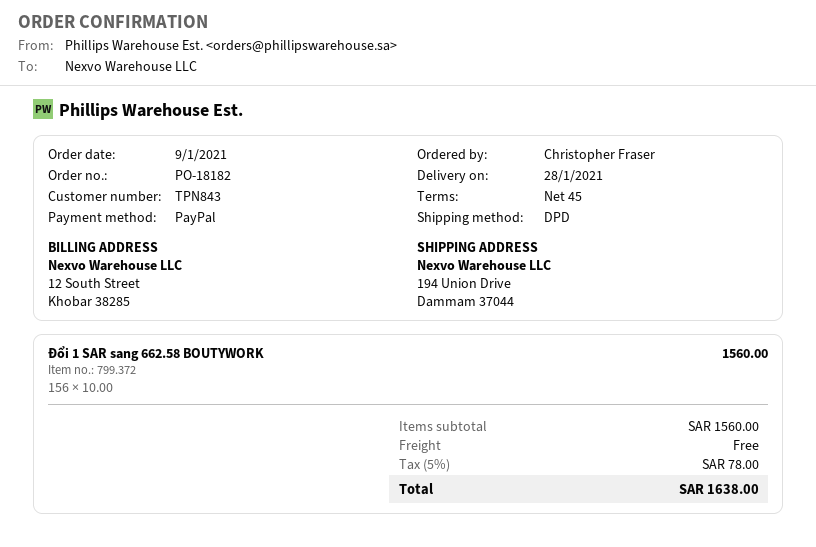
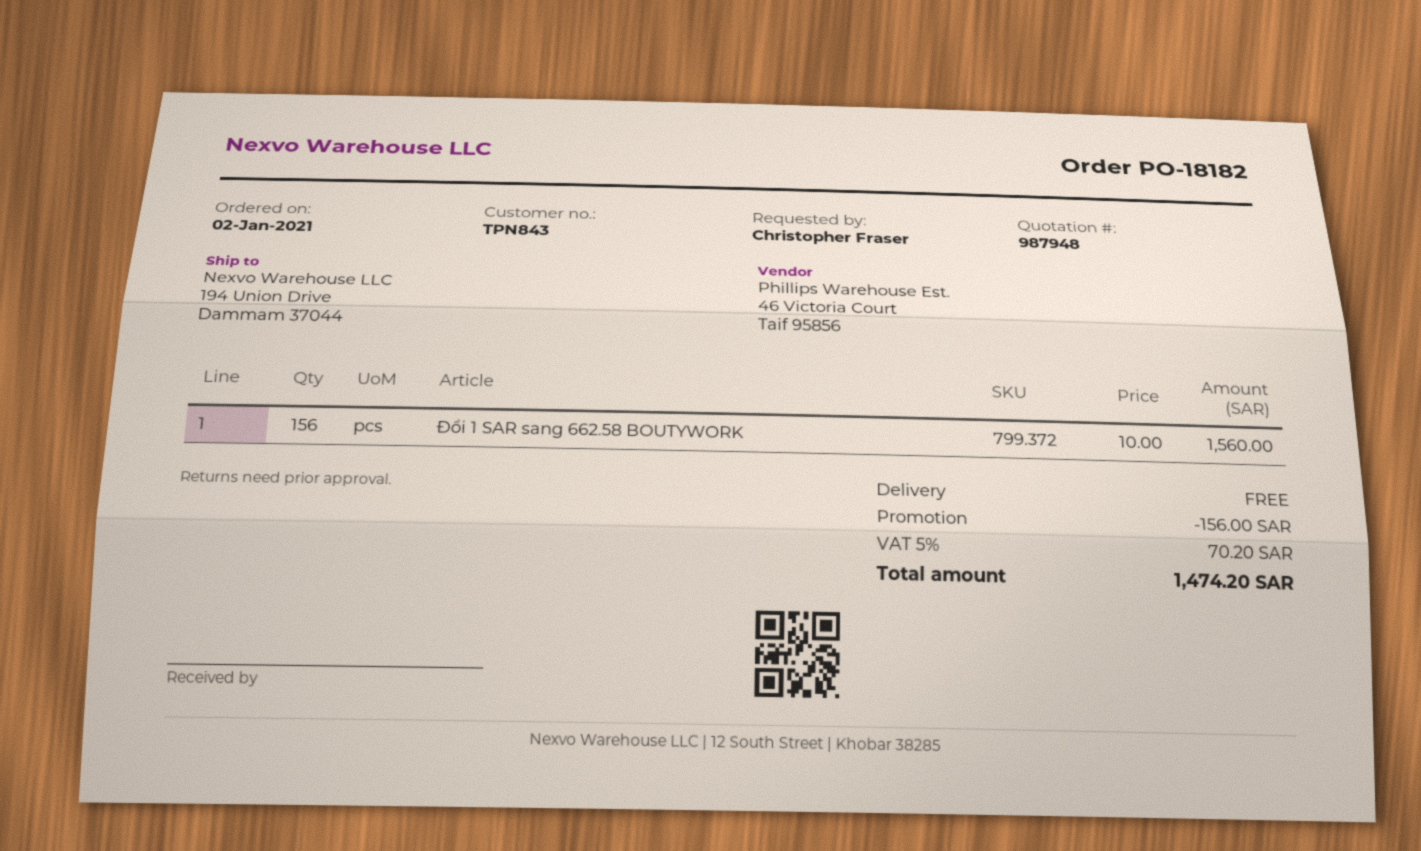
order date: 2021-01-09 -> 2021-01-02
discount: none -> 156.00
tax: 5% = 78.00 -> 5% = 70.20
total: 1638.00 -> 1474.20

